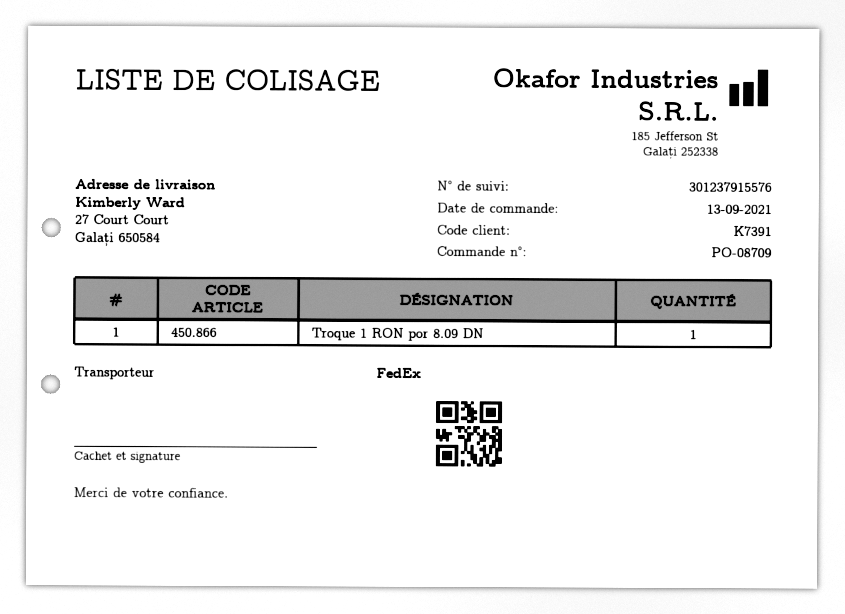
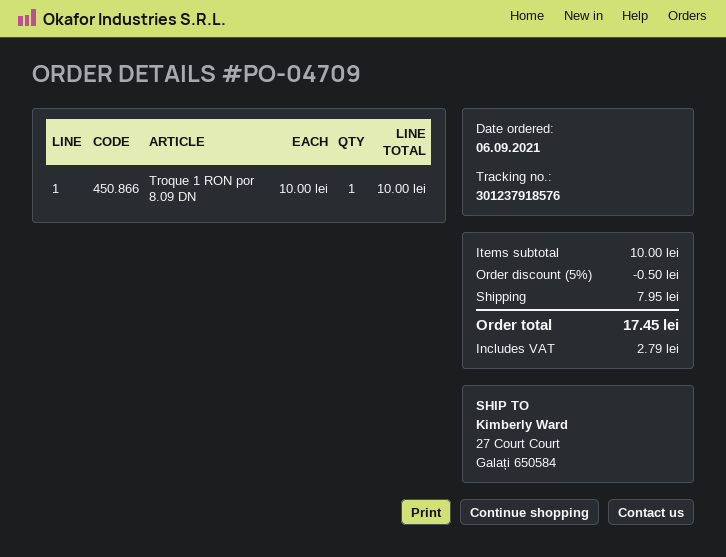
order number: PO-08709 -> PO-04709
order date: 2021-09-13 -> 2021-09-06
tracking number: 301237915576 -> 301237918576

